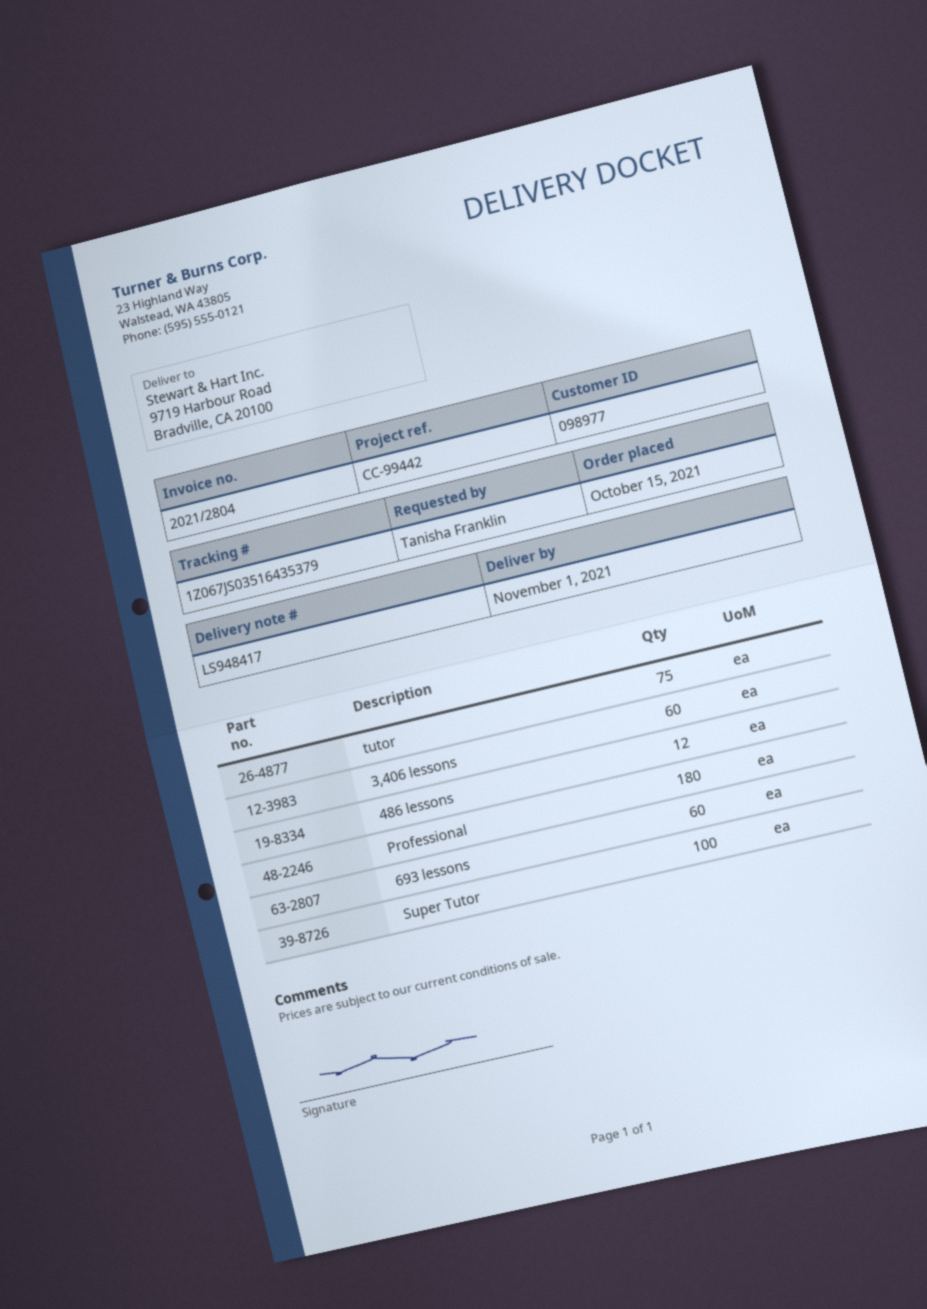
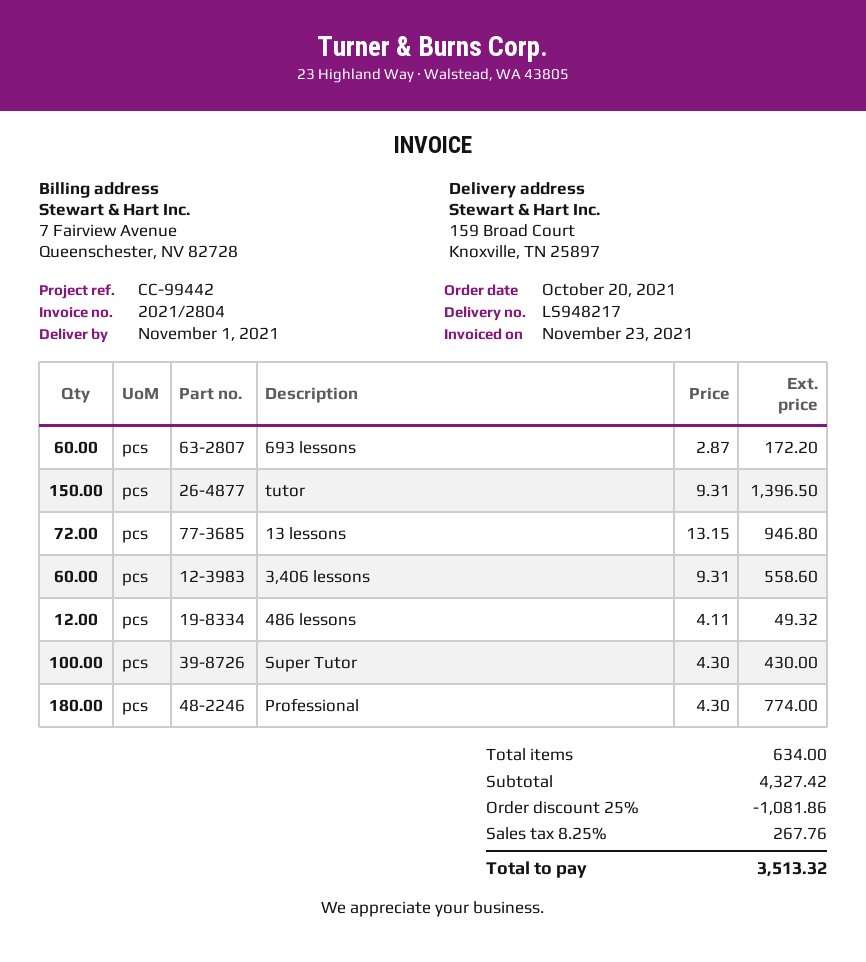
order date: 2021-10-15 -> 2021-10-20
delivery note number: LS948417 -> LS948217
ship to: 9719 Harbour Road, Bradville, CA 20100 -> 159 Broad Court, Knoxville, TN 25897
tutor: 75 -> 150
13 lessons: none -> 72

